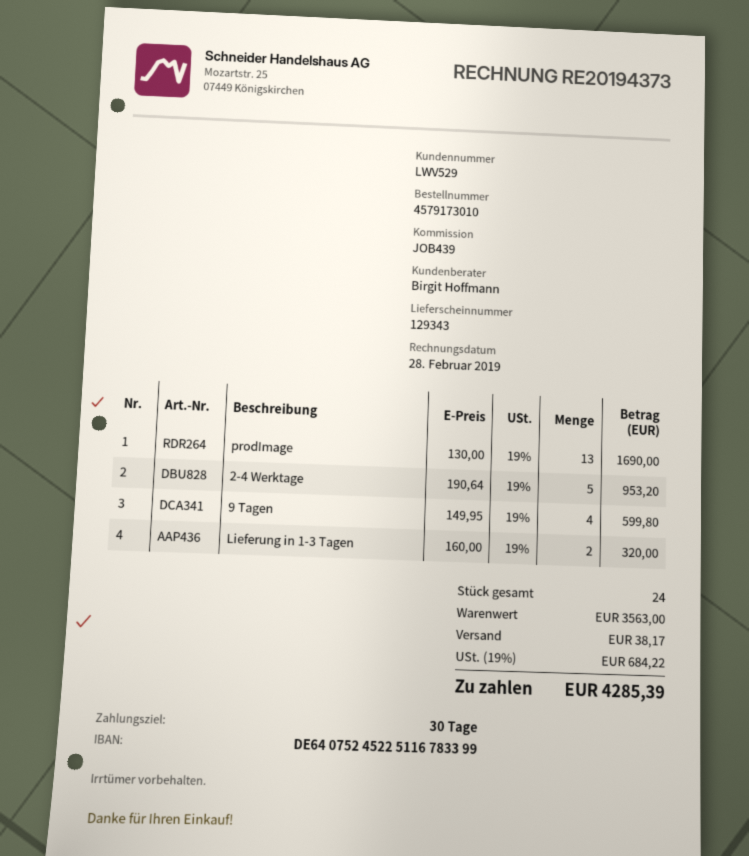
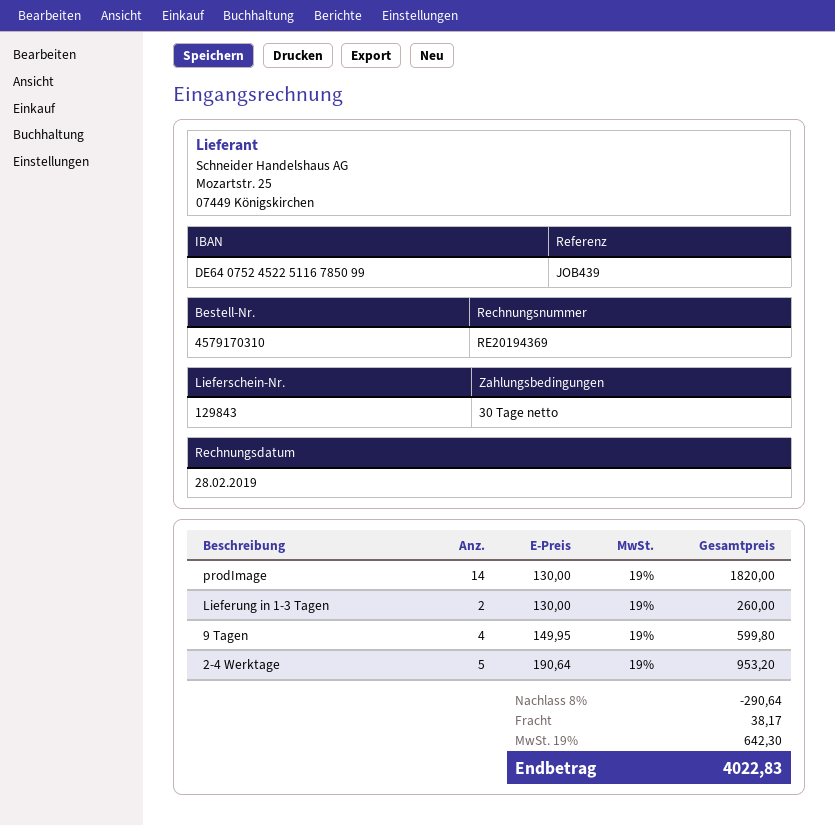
order number: 4579173010 -> 4579170310
delivery note number: 129343 -> 129843
invoice number: RE20194373 -> RE20194369
bank account: DE64075245225116783399 -> DE64075245225116785099
prodImage: 13 x 130.00 = 1690.00 -> 14 x 130.00 = 1820.00
Lieferung in 1-3 Tagen: 2 x 160.00 = 320.00 -> 2 x 130.00 = 260.00
discount: none -> 8% = 290.64
tax: 19% = 684.22 -> 19% = 642.30
total: 4285.39 -> 4022.83

